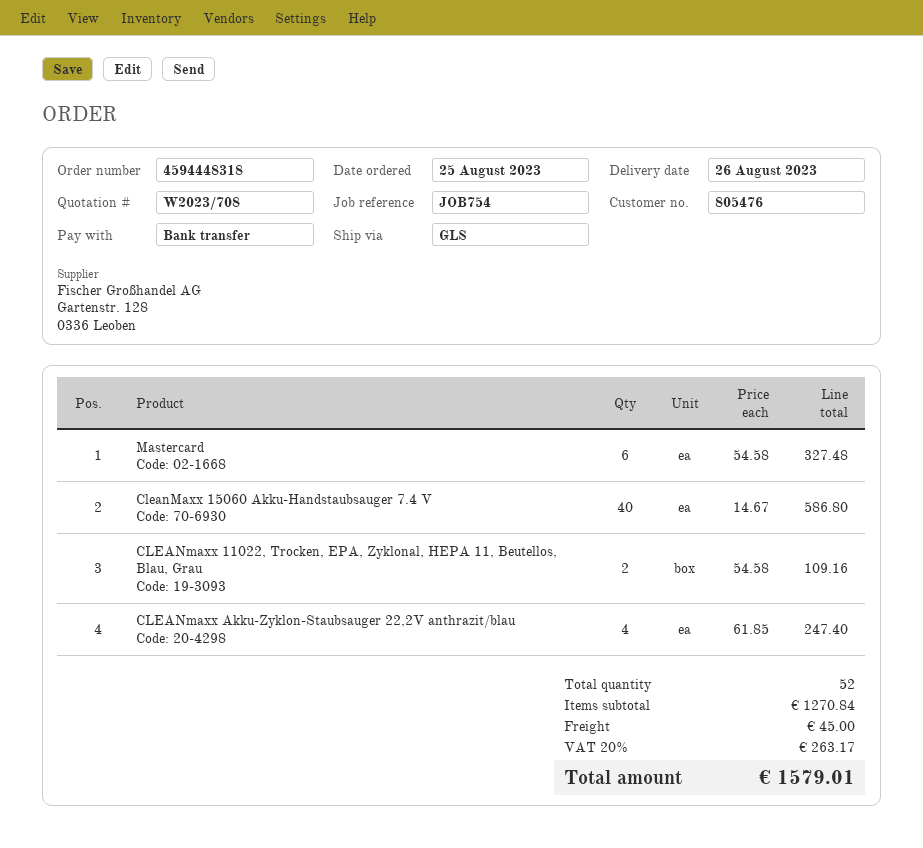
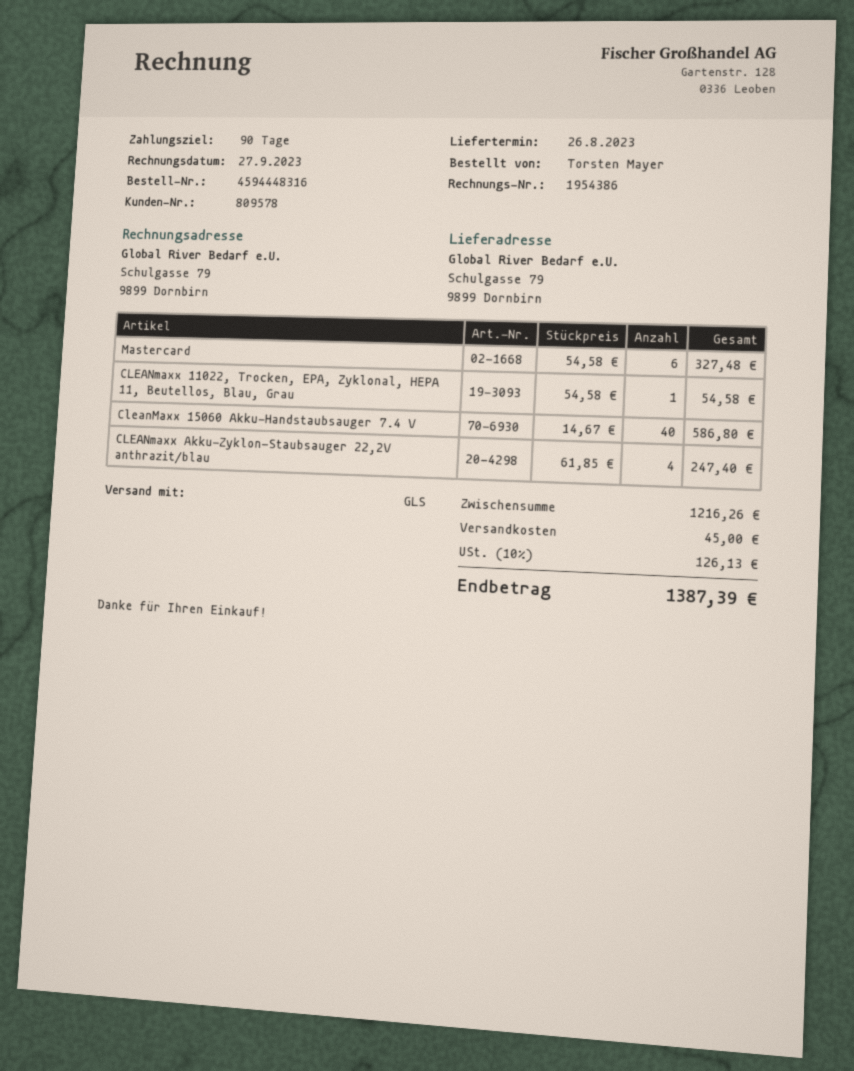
order number: 4594448318 -> 4594448316
customer number: 805476 -> 809578
CLEANmaxx 11022, Trocken, EPA, Zyklonal, HEPA 11, Beutellos, Blau, Grau: 2 x 54.58 = 109.16 -> 1 x 54.58 = 54.58
subtotal: 1270.84 -> 1216.26
tax: 20% = 263.17 -> 10% = 126.13
total: 1579.01 -> 1387.39

